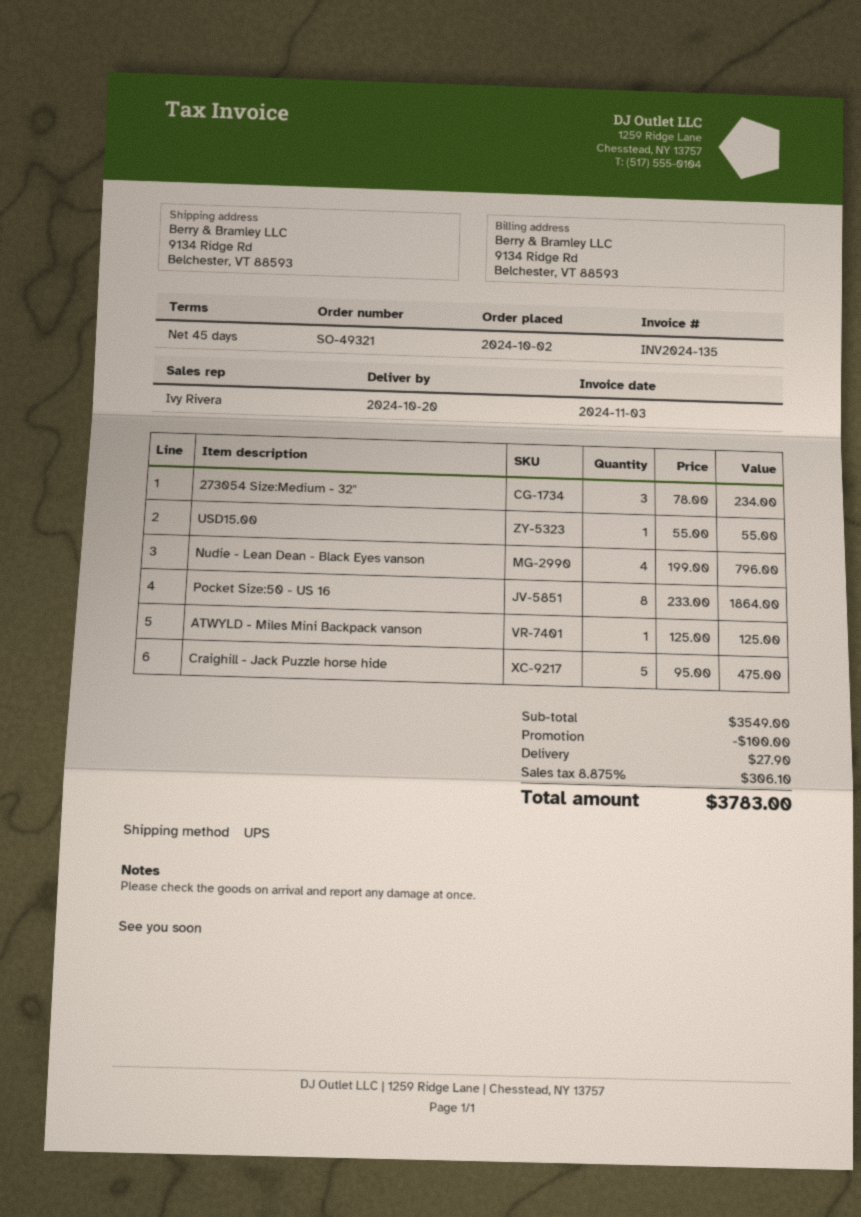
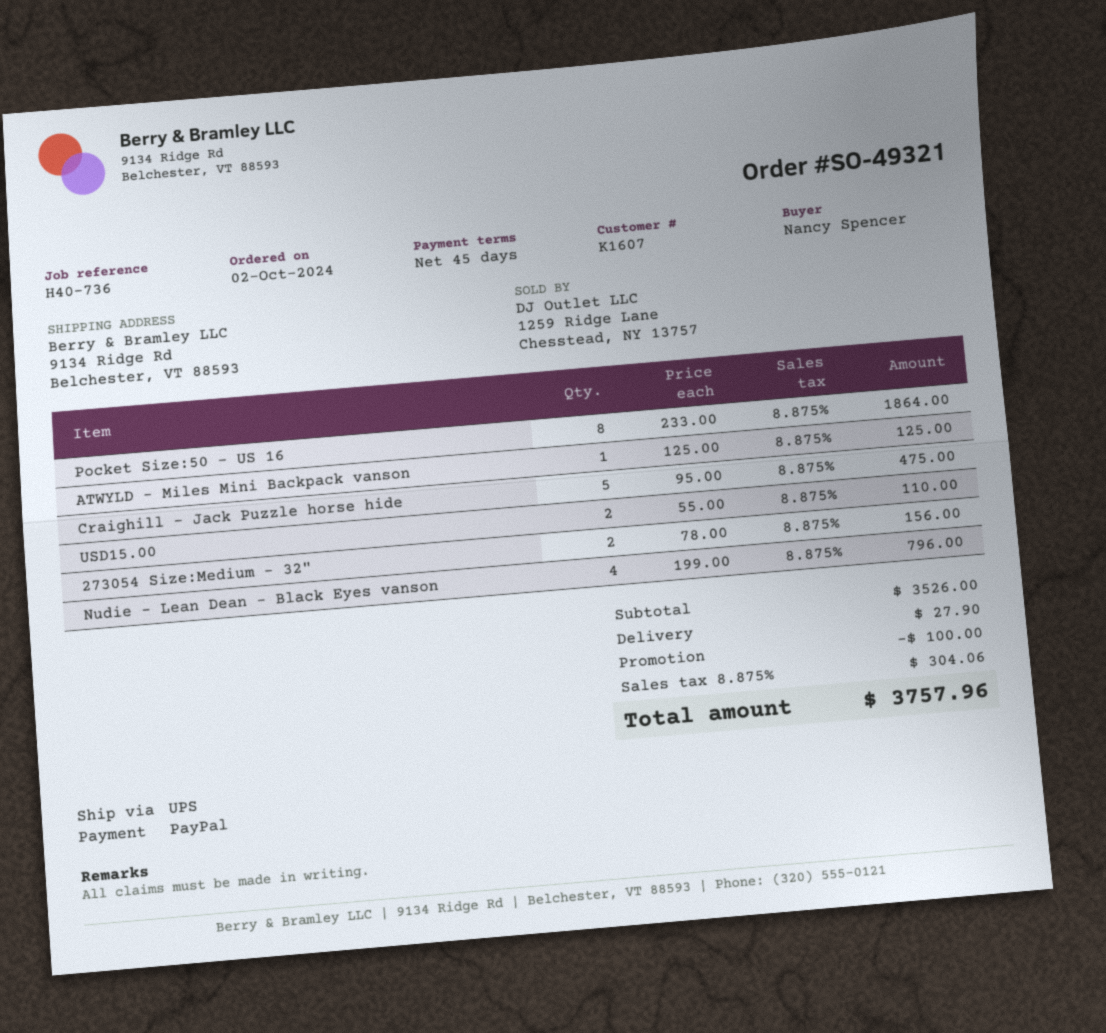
273054 Size:Medium - 32": 3 x 78.00 = 234.00 -> 2 x 78.00 = 156.00
USD15.00: 1 x 55.00 = 55.00 -> 2 x 55.00 = 110.00
subtotal: 3549.00 -> 3526.00
tax: 8.875% = 306.10 -> 8.875% = 304.06
total: 3783.00 -> 3757.96

